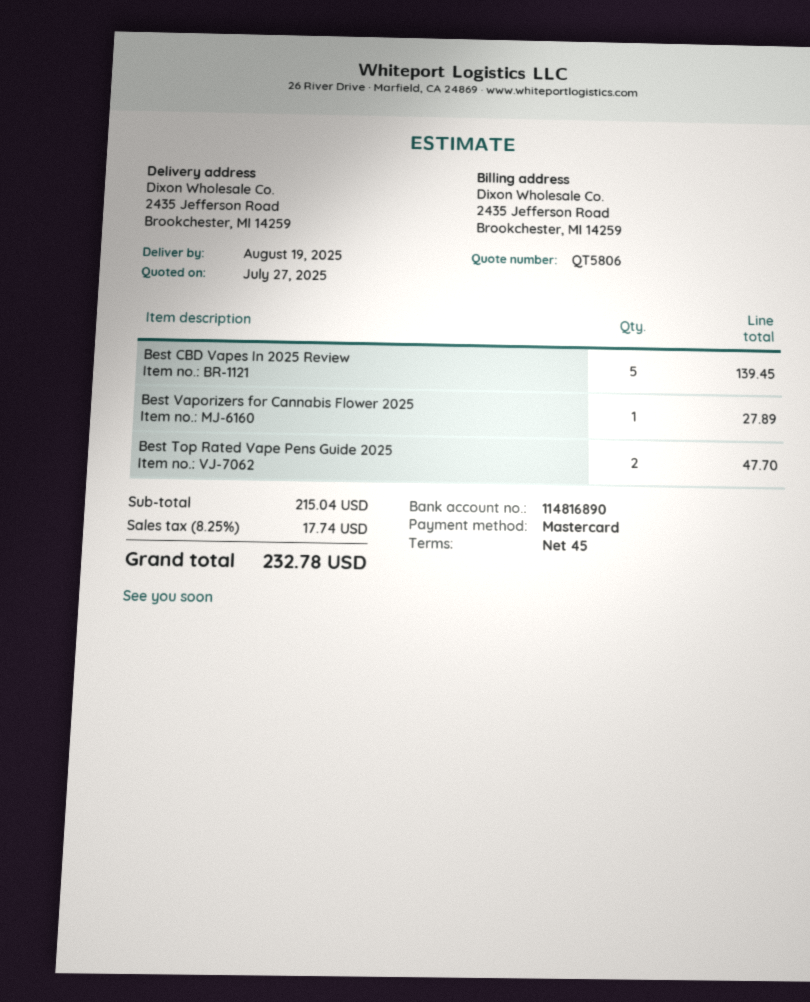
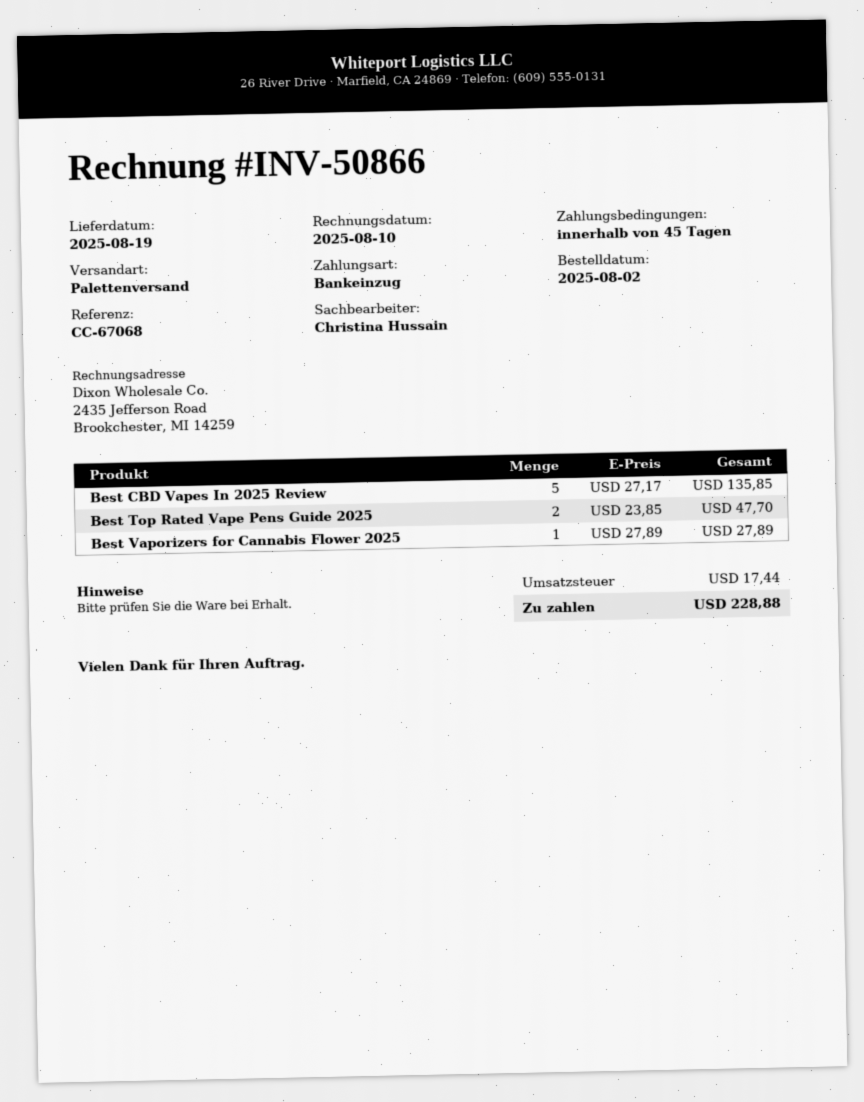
payment method: Mastercard -> direct debit
Best CBD Vapes In 2025 Review: 5 for 139.45 -> 5 for 135.85
tax: 17.74 -> 17.44
total: 232.78 -> 228.88

